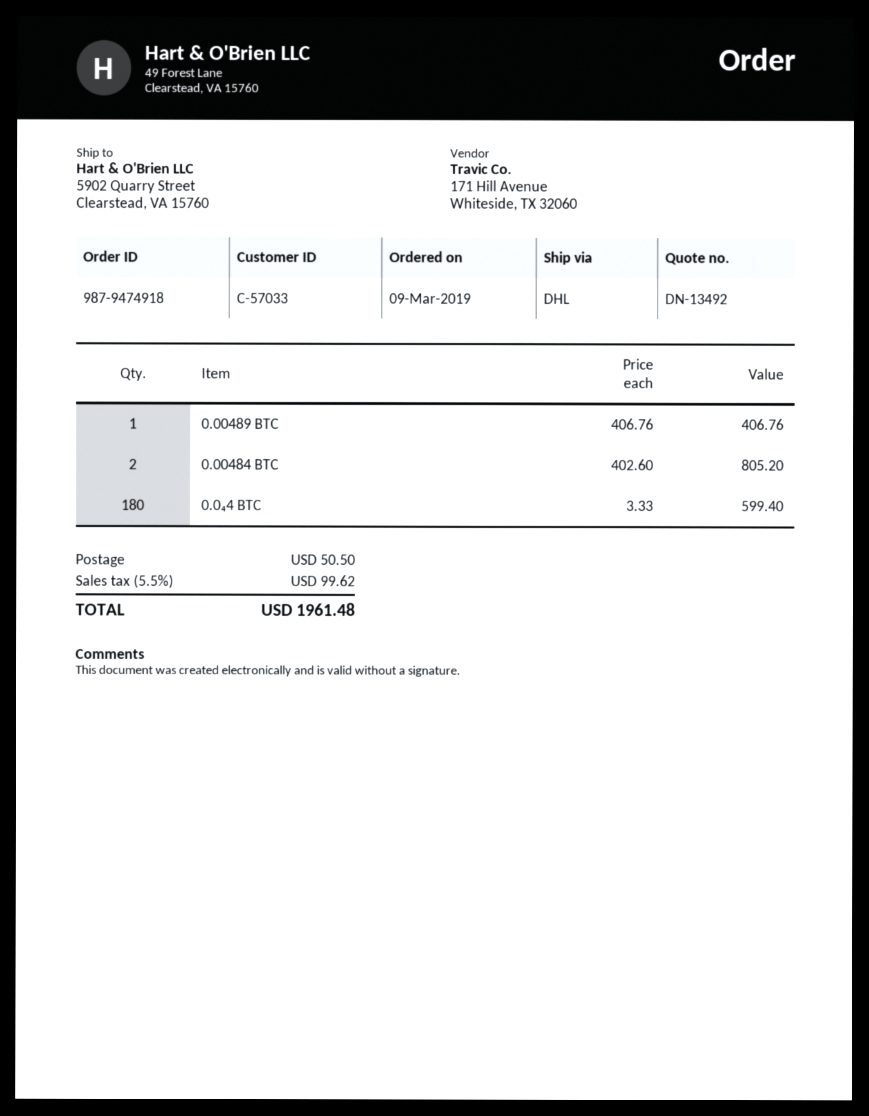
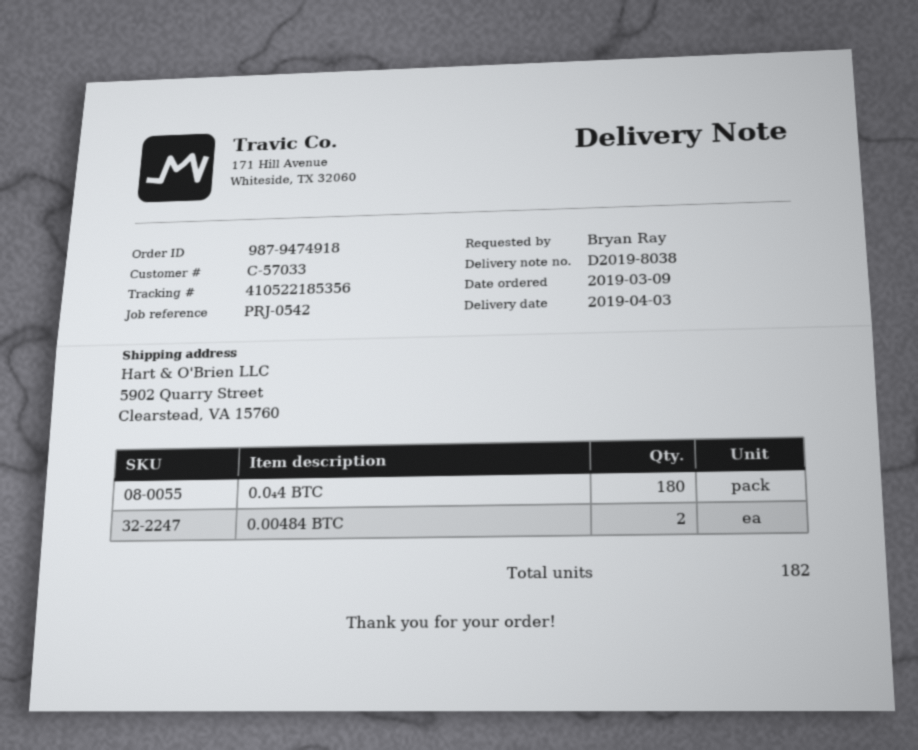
0.00489 BTC: 1 -> none

